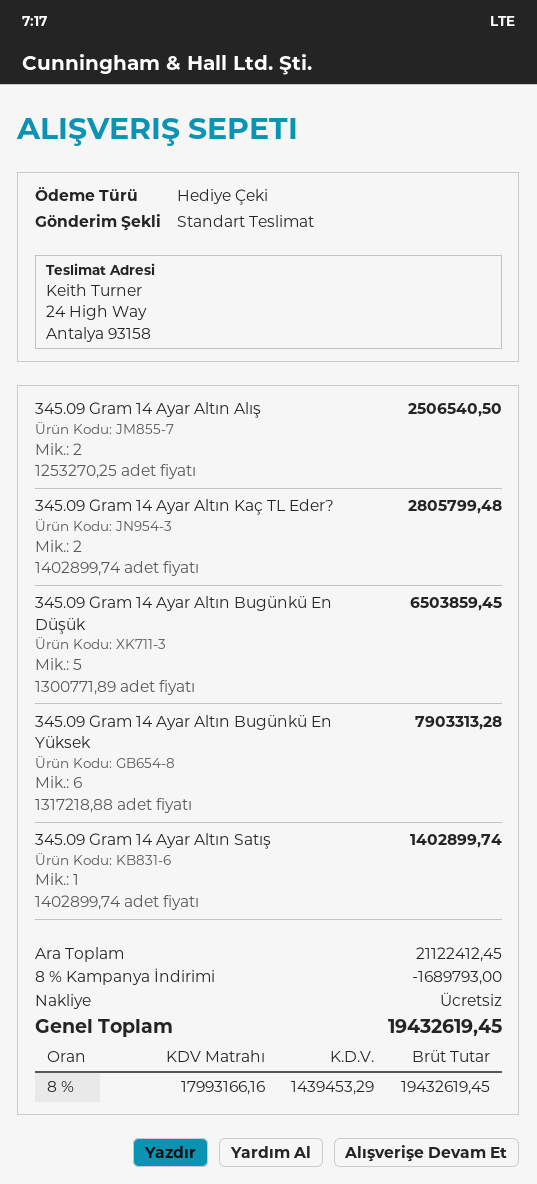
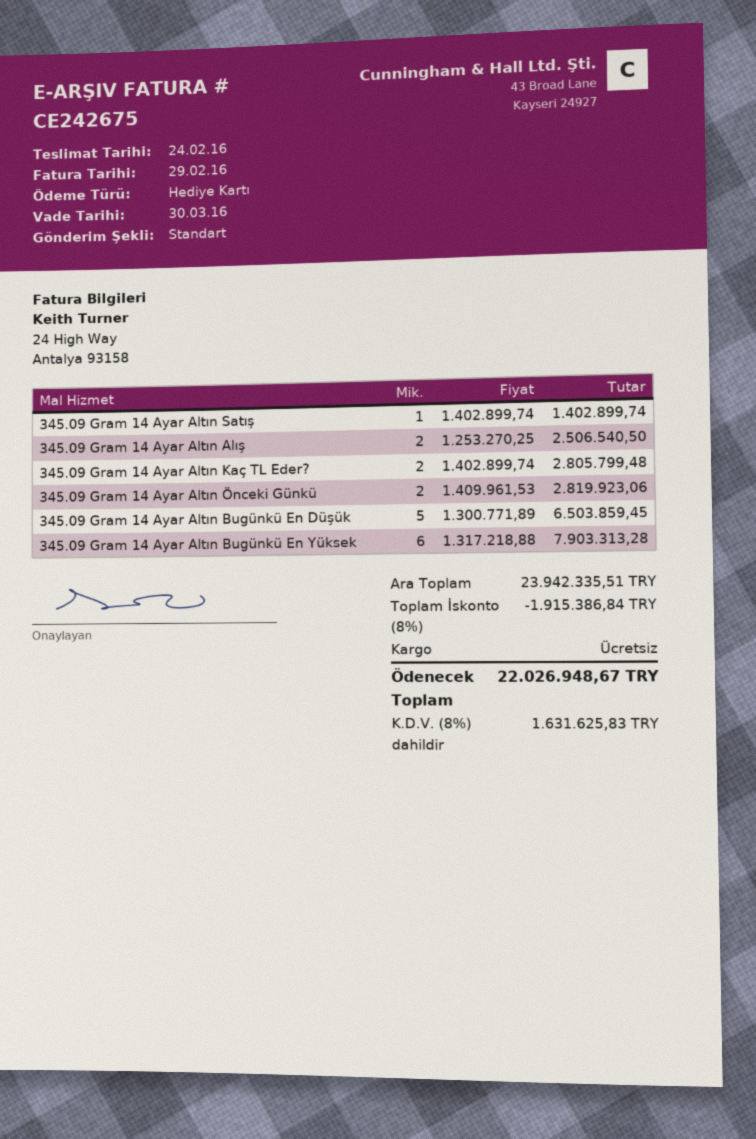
345.09 Gram 14 Ayar Altın Önceki Günkü: none -> 2 x 1409961.53 = 2819923.06
subtotal: 21122412.45 -> 23942335.51
discount: 8% = 1689793.00 -> 8% = 1915386.84
tax: 8% = 1439453.29 -> 8% = 1631625.83
total: 19432619.45 -> 22026948.67

